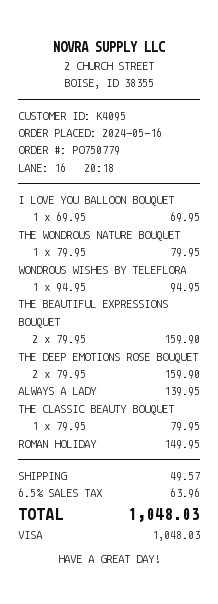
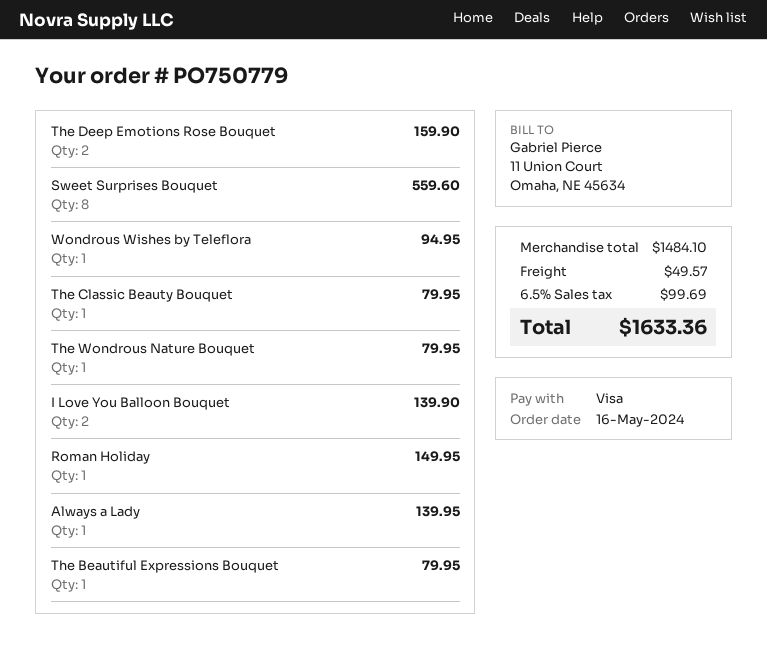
I LOVE YOU BALLOON BOUQUET: 1 for 69.95 -> 2 for 139.90
THE BEAUTIFUL EXPRESSIONS BOUQUET: 2 for 159.90 -> 1 for 79.95
Sweet Surprises Bouquet: none -> 8 for 559.60
tax: 6.5% = 63.96 -> 6.5% = 99.69
total: 1048.03 -> 1633.36

